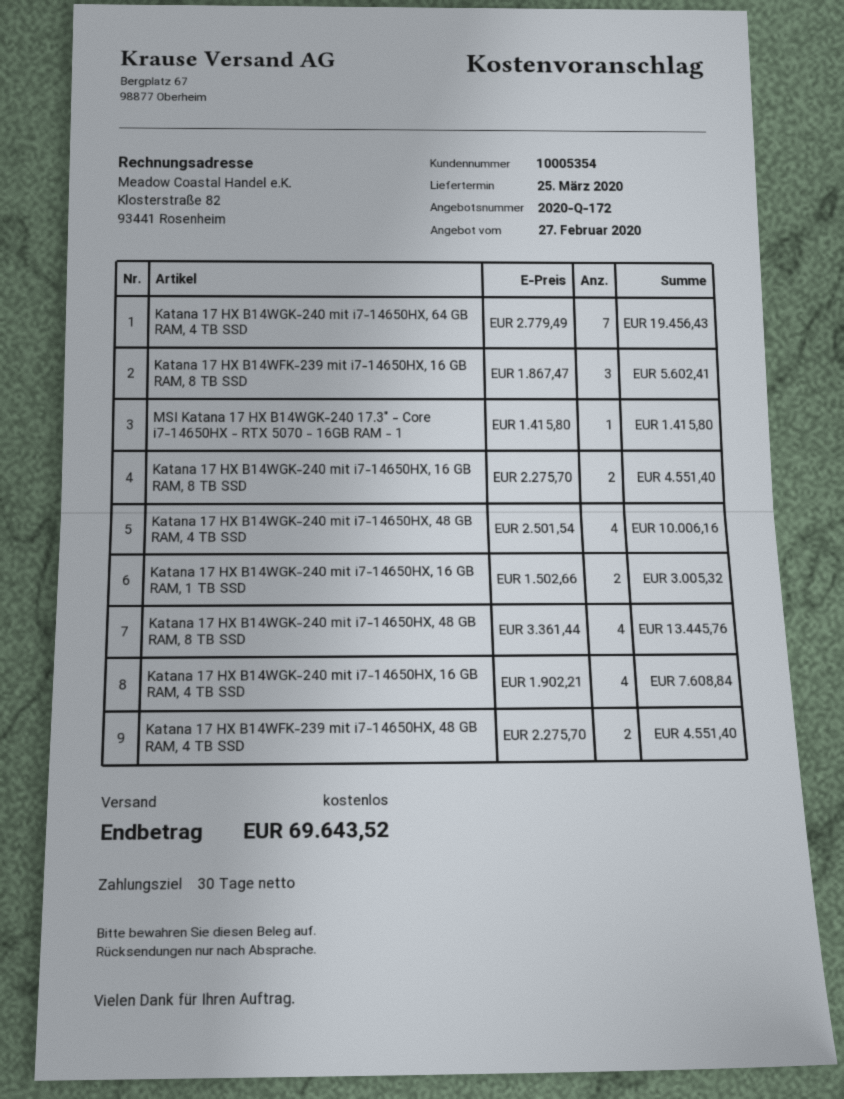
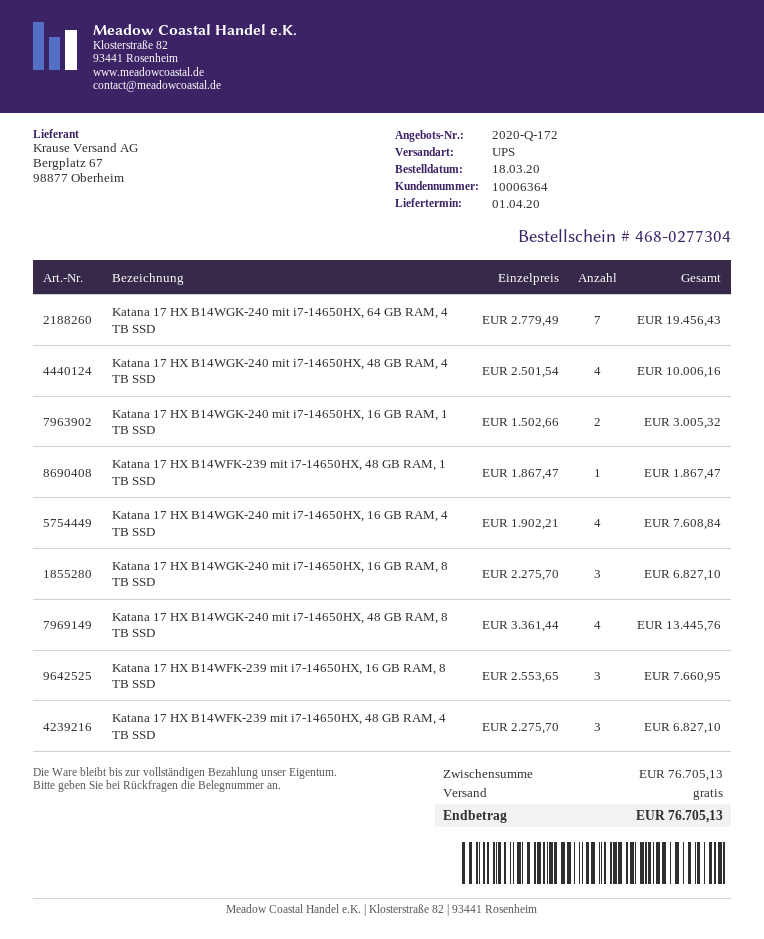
delivery date: 2020-03-25 -> 2020-04-01
customer number: 10005354 -> 10006364
Katana 17 HX B14WFK-239 mit i7-14650HX, 16 GB RAM, 8 TB SSD: 3 x 1867.47 = 5602.41 -> 3 x 2553.65 = 7660.95
MSI Katana 17 HX B14WGK-240 17.3" - Core i7-14650HX - RTX 5070 - 16GB RAM - 1: 1 x 1415.80 = 1415.80 -> none
Katana 17 HX B14WGK-240 mit i7-14650HX, 16 GB RAM, 8 TB SSD: 2 x 2275.70 = 4551.40 -> 3 x 2275.70 = 6827.10
Katana 17 HX B14WFK-239 mit i7-14650HX, 48 GB RAM, 4 TB SSD: 2 x 2275.70 = 4551.40 -> 3 x 2275.70 = 6827.10
Katana 17 HX B14WFK-239 mit i7-14650HX, 48 GB RAM, 1 TB SSD: none -> 1 x 1867.47 = 1867.47
total: 69643.52 -> 76705.13

